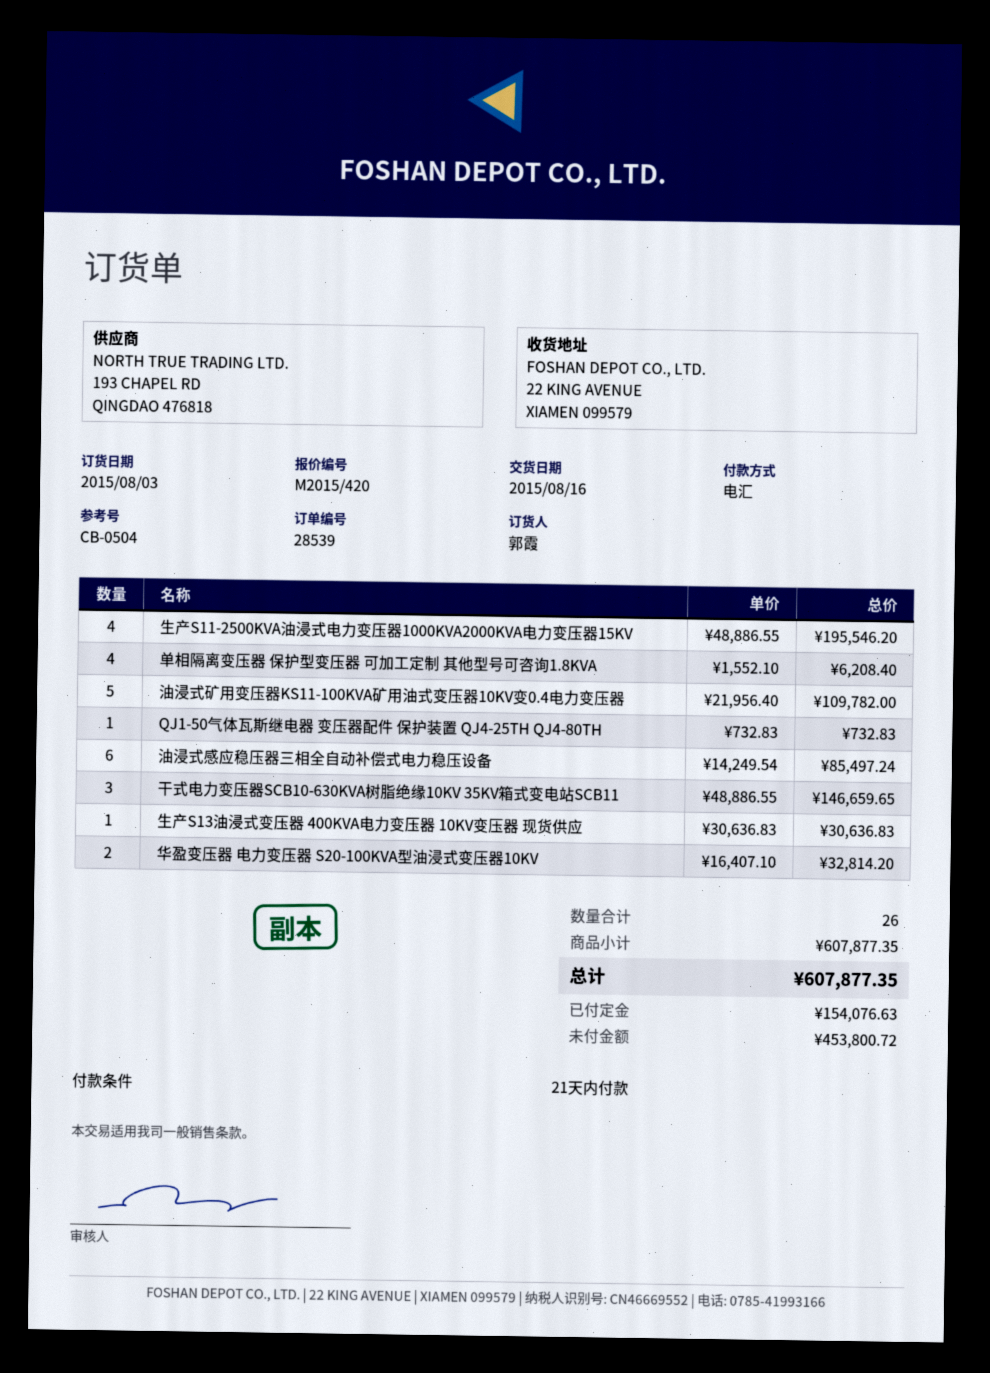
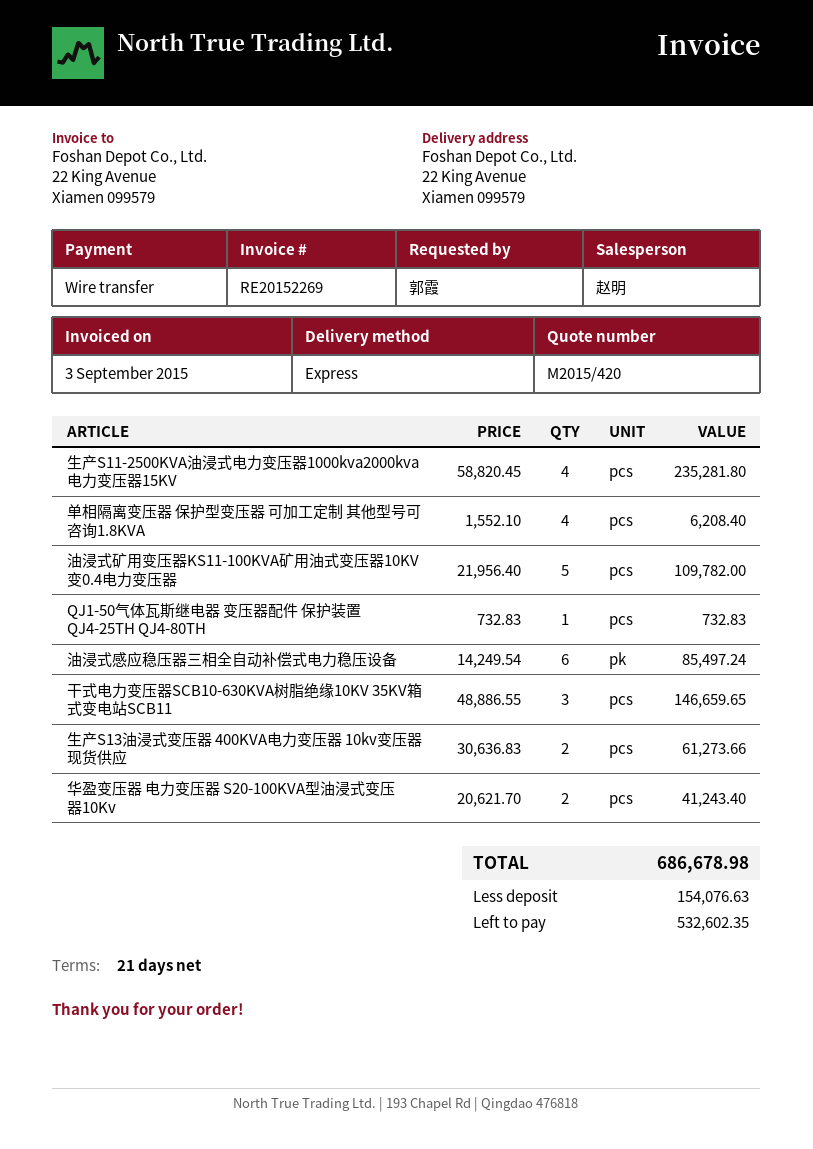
生产S11-2500KVA油浸式电力变压器1000KVA2000KVA电力变压器15KV: 4 x 48886.55 = 195546.20 -> 4 x 58820.45 = 235281.80
生产S13油浸式变压器 400KVA电力变压器 10KV变压器 现货供应: 1 x 30636.83 = 30636.83 -> 2 x 30636.83 = 61273.66
华盈变压器 电力变压器 S20-100KVA型油浸式变压器10KV: 2 x 16407.10 = 32814.20 -> 2 x 20621.70 = 41243.40
total: 607877.35 -> 686678.98
balance: 453800.72 -> 532602.35

